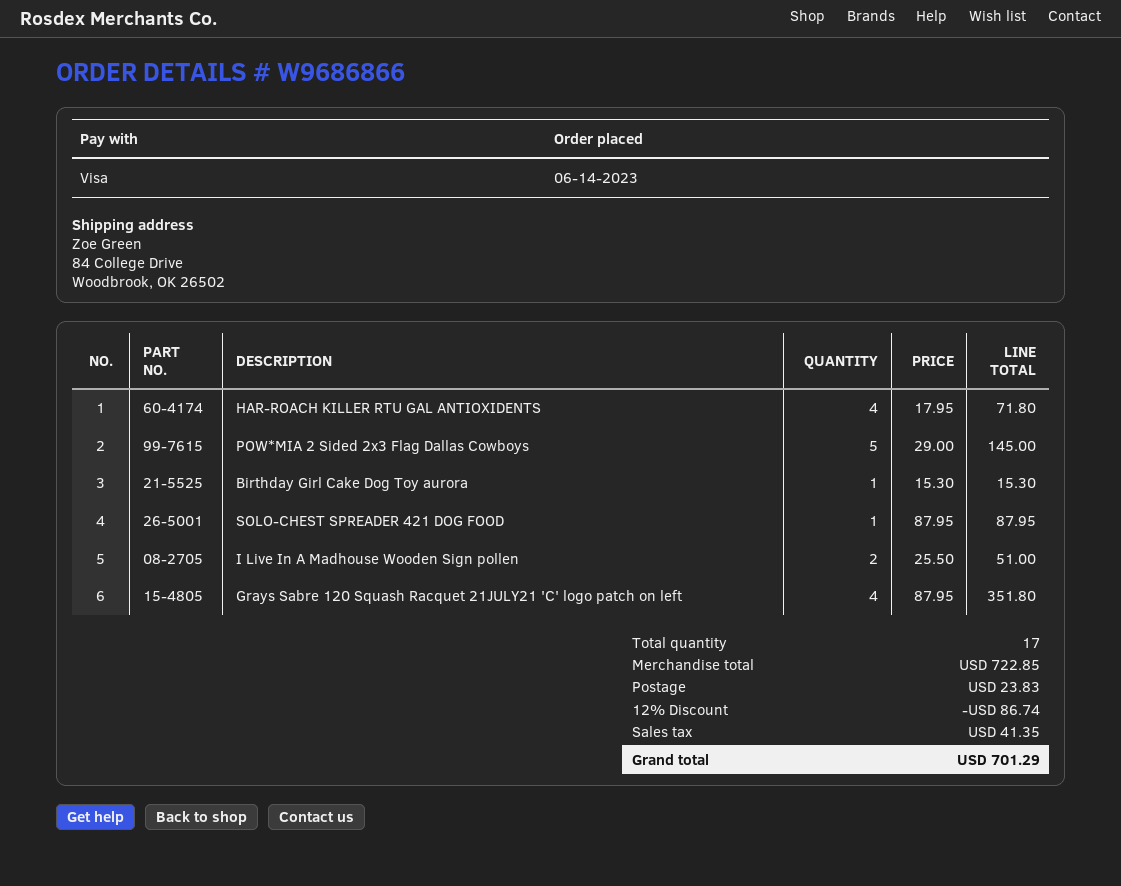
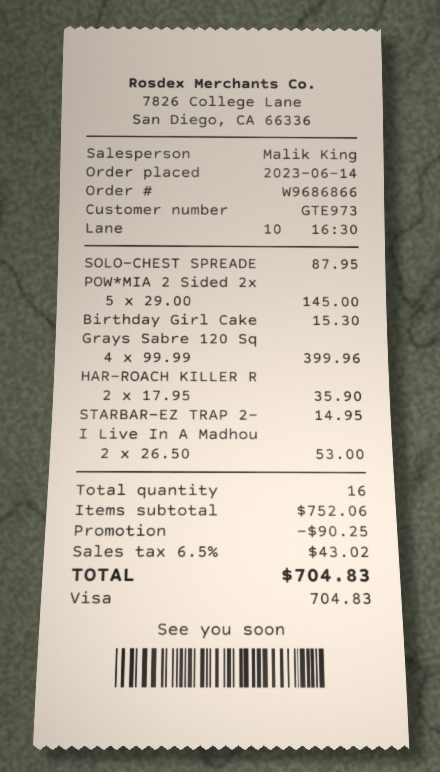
HAR-ROACH KILLER RTU GAL ANTIOXIDENTS: 4 x 17.95 = 71.80 -> 2 x 17.95 = 35.90
I Live In A Madhouse Wooden Sign pollen: 2 x 25.50 = 51.00 -> 2 x 26.50 = 53.00
Grays Sabre 120 Squash Racquet 21JULY21 'C' logo patch on left: 4 x 87.95 = 351.80 -> 4 x 99.99 = 399.96
STARBAR-EZ TRAP 2-: none -> 1 x 14.95 = 14.95
total quantity: 17 -> 16
subtotal: 722.85 -> 752.06
discount: 86.74 -> 90.25
shipping: 23.83 -> none
tax: 41.35 -> 43.02
total: 701.29 -> 704.83

